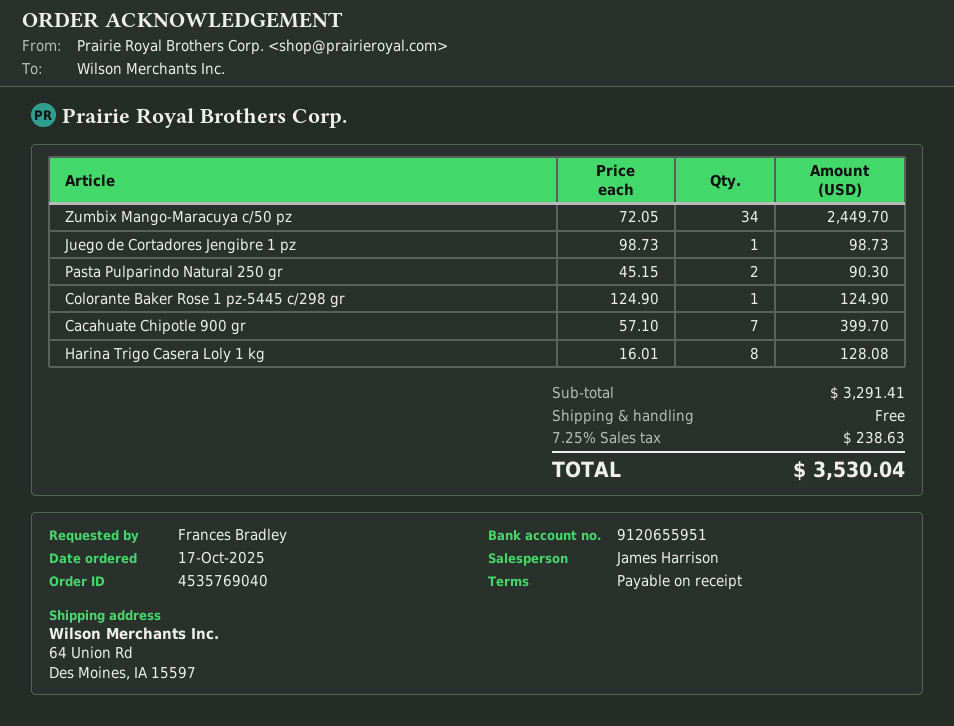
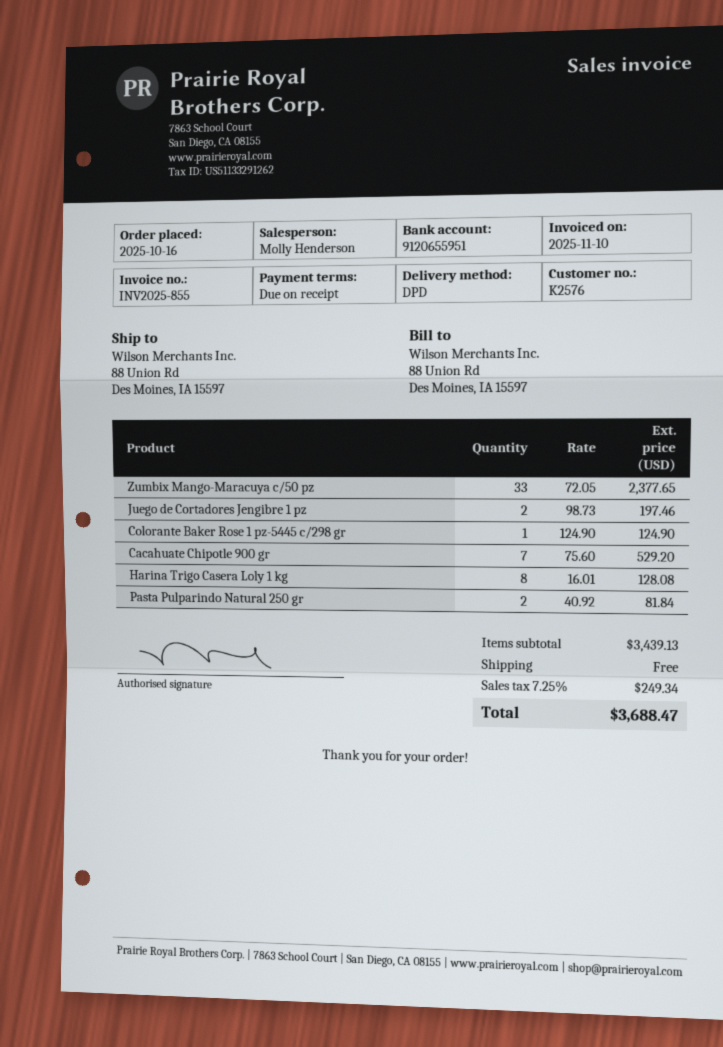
order date: 2025-10-17 -> 2025-10-16
sales rep: James Harrison -> Molly Henderson
ship to: 64 Union Rd, Des Moines, IA 15597 -> 88 Union Rd, Des Moines, IA 15597
Zumbix Mango-Maracuya c/50 pz: 34 x 72.05 = 2449.70 -> 33 x 72.05 = 2377.65
Juego de Cortadores Jengibre 1 pz: 1 x 98.73 = 98.73 -> 2 x 98.73 = 197.46
Pasta Pulparindo Natural 250 gr: 2 x 45.15 = 90.30 -> 2 x 40.92 = 81.84
Cacahuate Chipotle 900 gr: 7 x 57.10 = 399.70 -> 7 x 75.60 = 529.20
subtotal: 3291.41 -> 3439.13
tax: 7.25% = 238.63 -> 7.25% = 249.34
total: 3530.04 -> 3688.47

